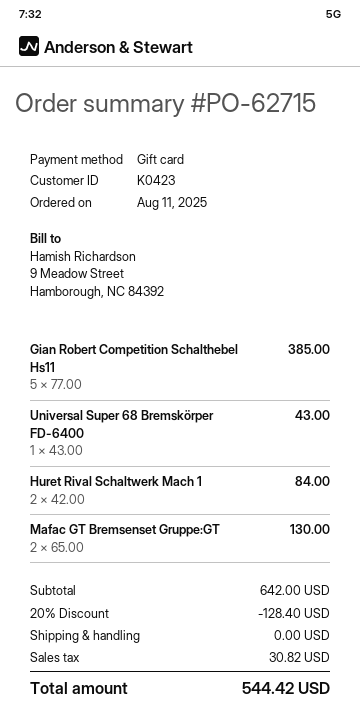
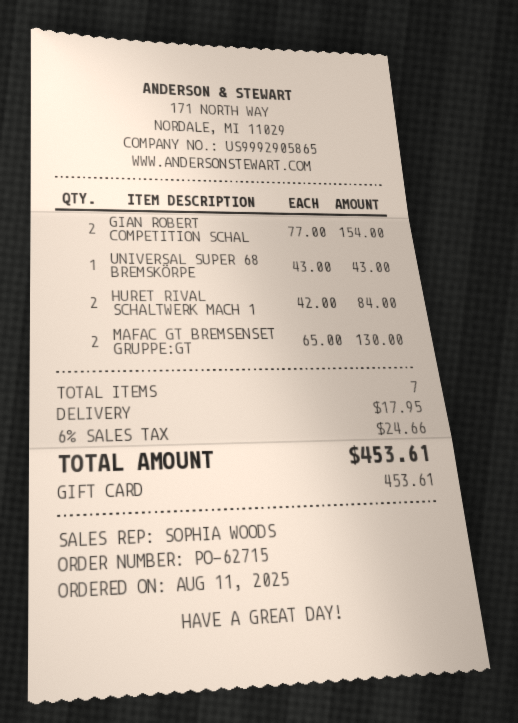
Gian Robert Competition Schalthebel Hs11: 5 x 77.00 = 385.00 -> 2 x 77.00 = 154.00
discount: 20% = 128.40 -> none
shipping: 0.00 -> 17.95
tax: 30.82 -> 24.66
total: 544.42 -> 453.61

